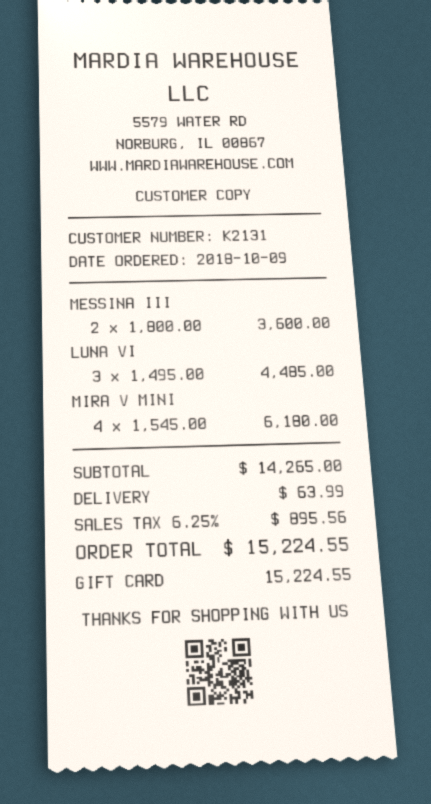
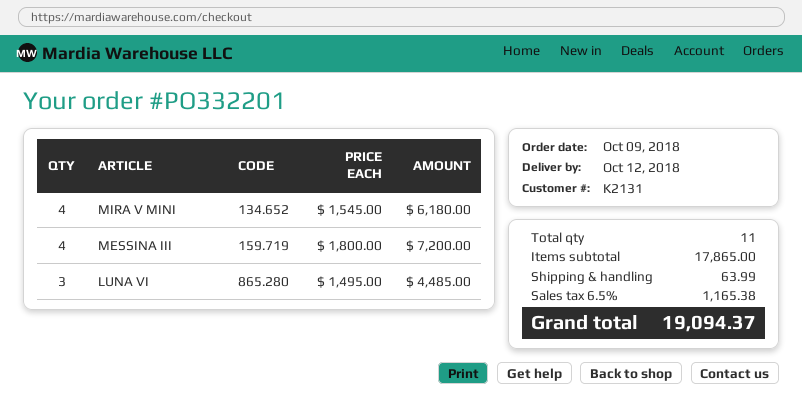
MESSINA III: 2 x 1800.00 = 3600.00 -> 4 x 1800.00 = 7200.00
subtotal: 14265.00 -> 17865.00
tax: 6.25% = 895.56 -> 6.5% = 1165.38
total: 15224.55 -> 19094.37

